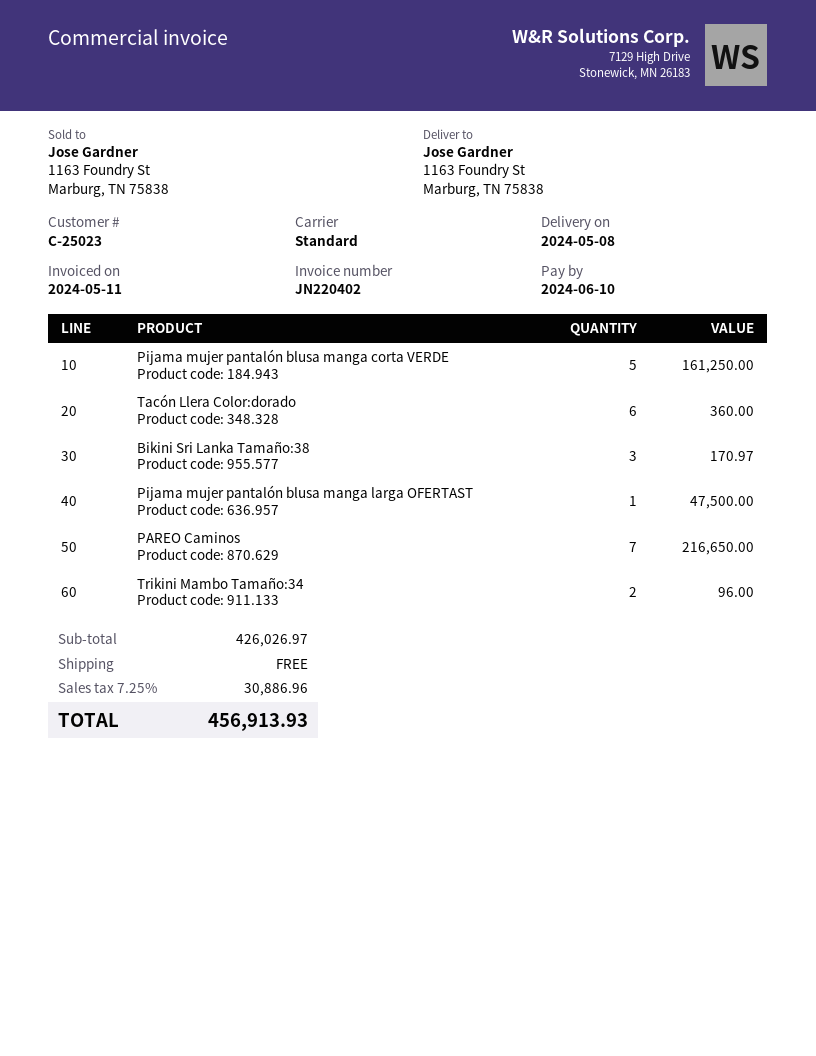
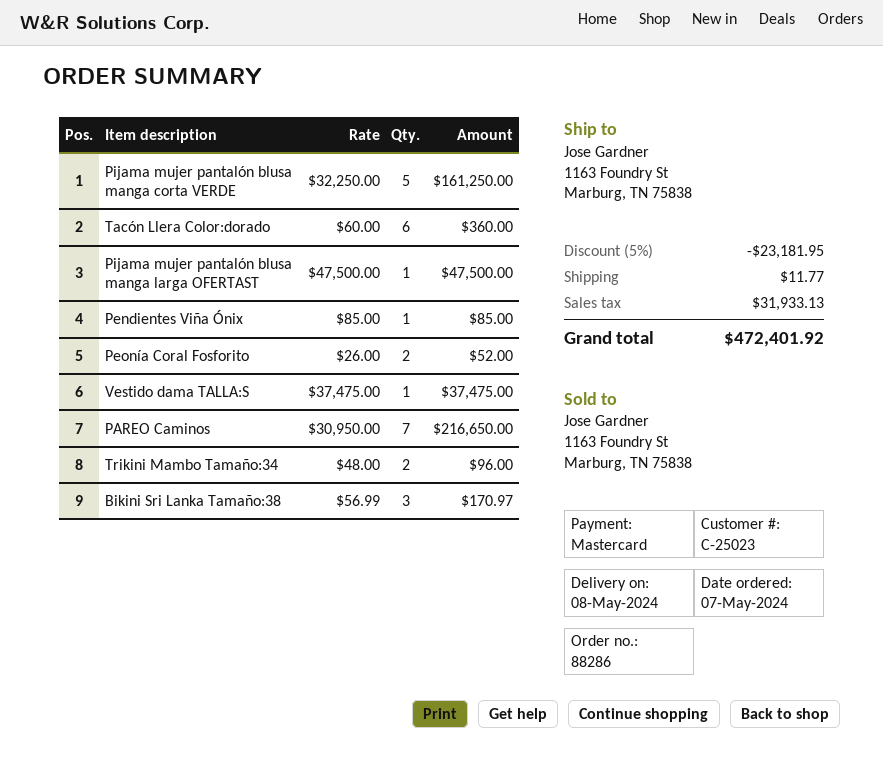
Pendientes Viña Ónix: none -> 1 for 85.00
Peonía Coral Fosforito: none -> 2 for 52.00
Vestido dama TALLA:S: none -> 1 for 37475.00
discount: none -> 5% = 23181.95
shipping: 0.00 -> 11.77
tax: 30886.96 -> 31933.13
total: 456913.93 -> 472401.92

